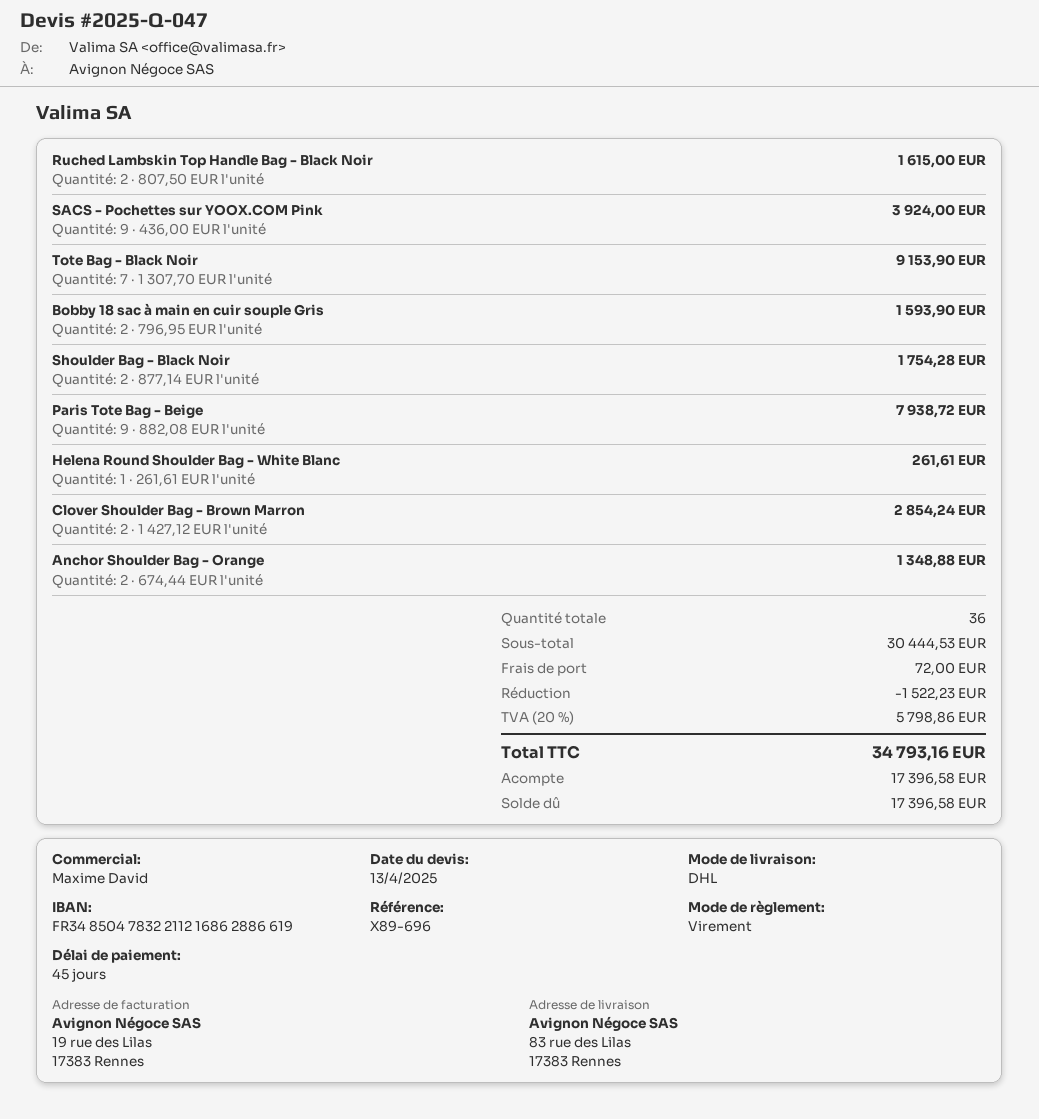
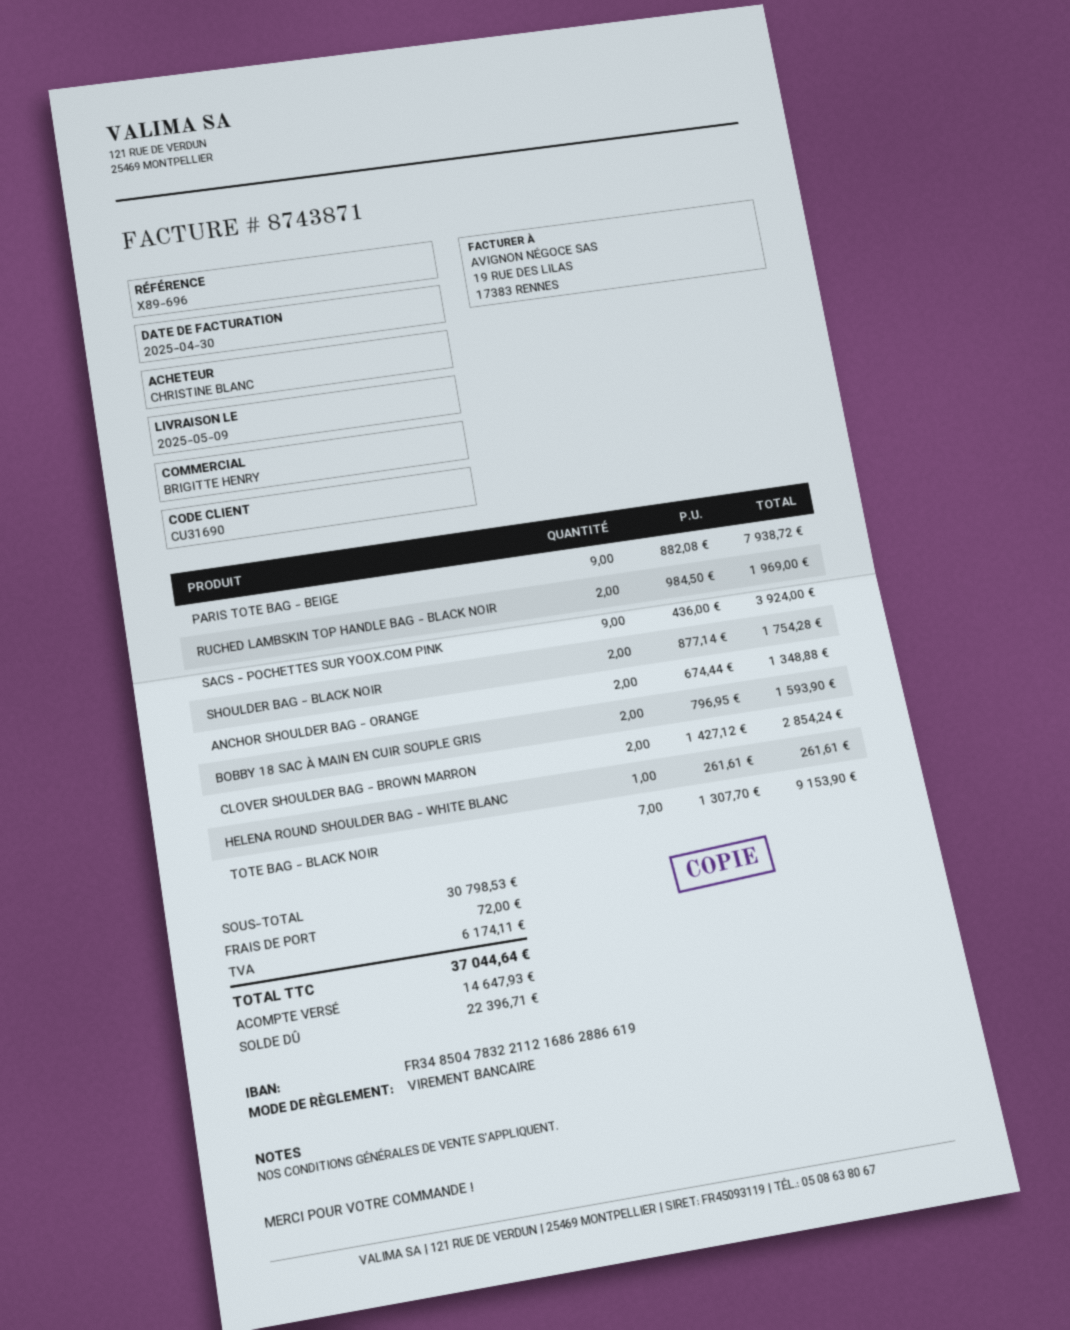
sales rep: Maxime David -> BRIGITTE HENRY
Ruched Lambskin Top Handle Bag - Black Noir: 2 x 807.50 = 1615.00 -> 2 x 984.50 = 1969.00
subtotal: 30444.53 -> 30798.53
discount: 1522.23 -> none
tax: 5798.86 -> 6174.11
total: 34793.16 -> 37044.64
deposit: 17396.58 -> 14647.93
balance: 17396.58 -> 22396.71

